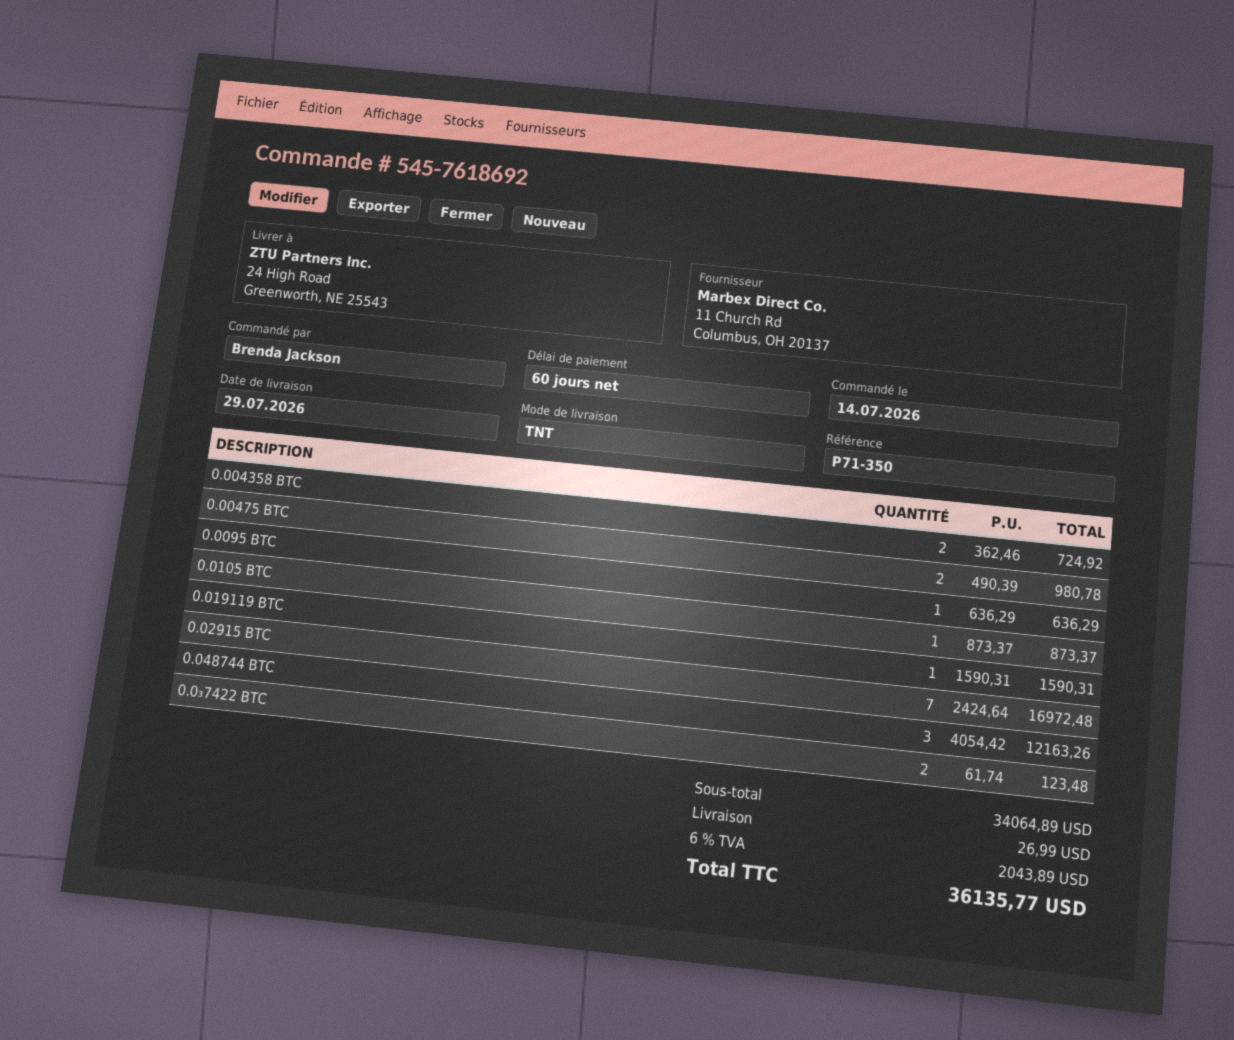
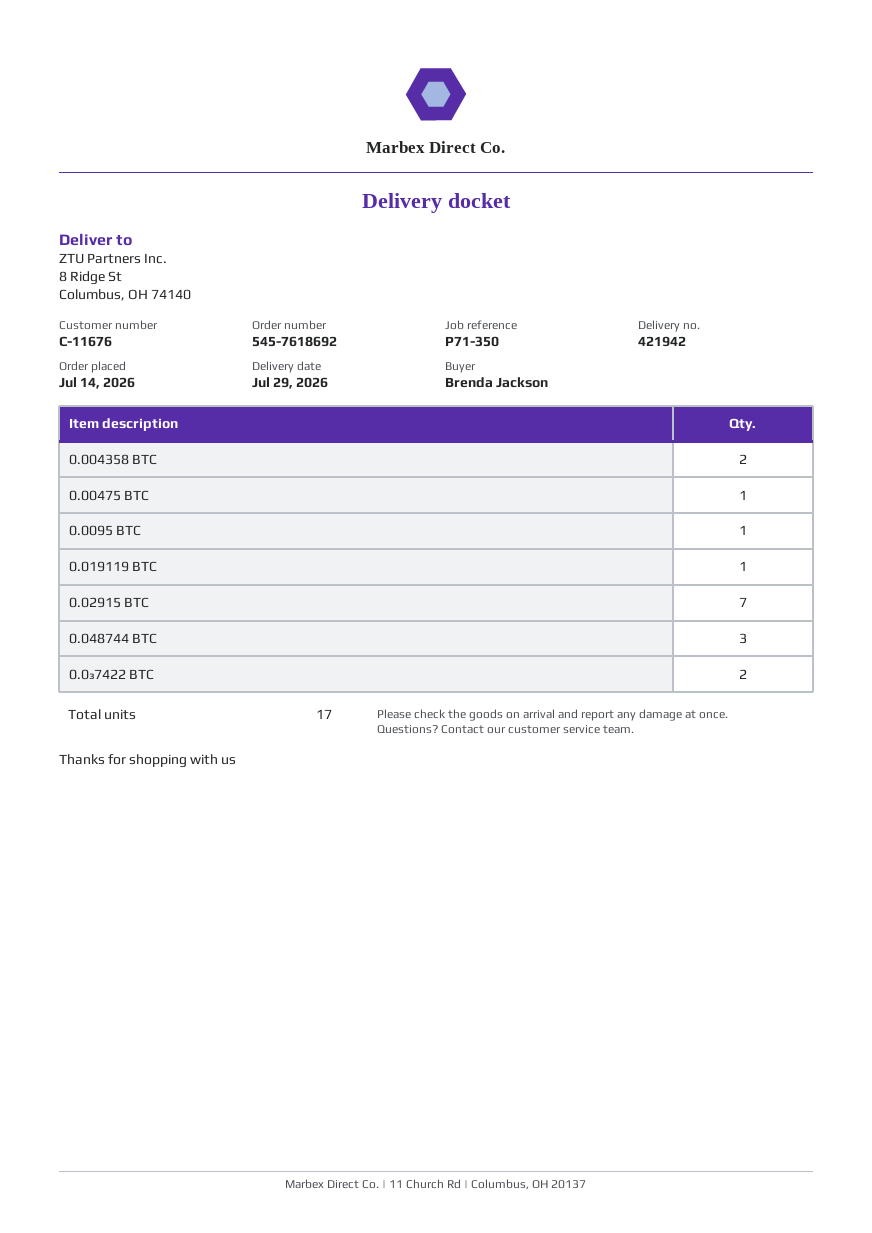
ship to: 24 High Road, Greenworth, NE 25543 -> 8 Ridge St, Columbus, OH 74140
0.00475 BTC: 2 -> 1
0.0105 BTC: 1 -> none

